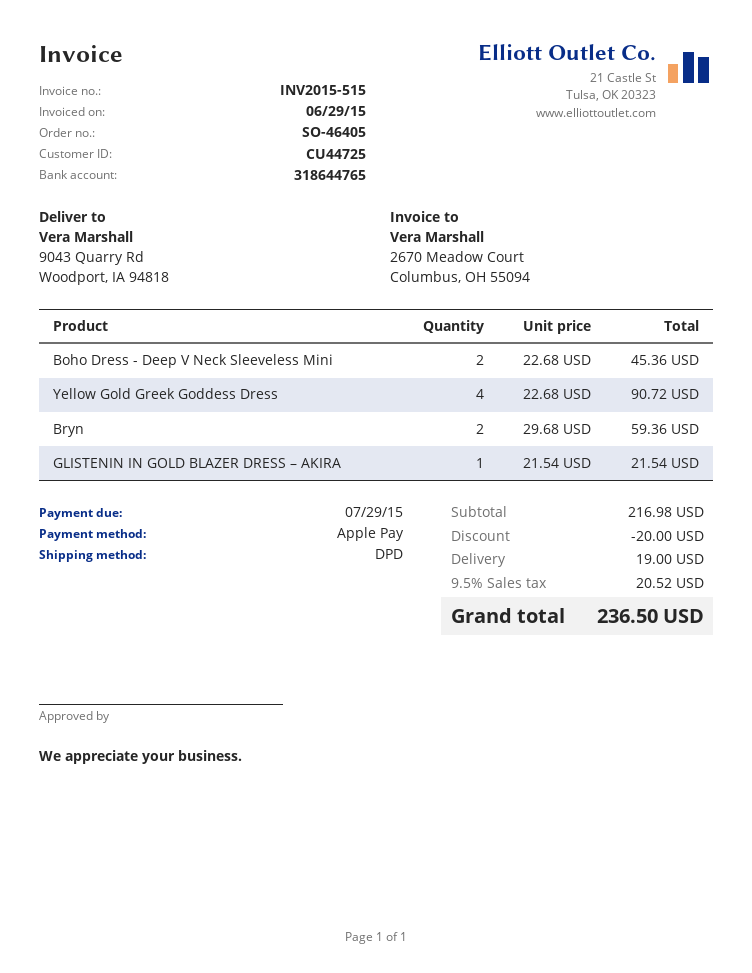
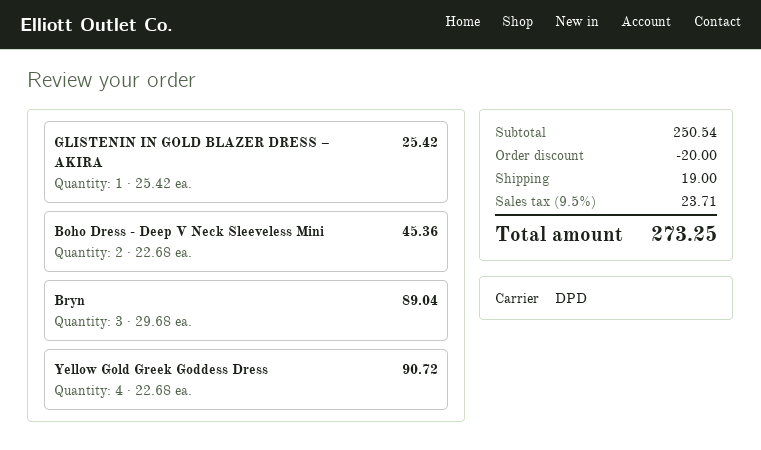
Bryn: 2 x 29.68 = 59.36 -> 3 x 29.68 = 89.04
GLISTENIN IN GOLD BLAZER DRESS – AKIRA: 1 x 21.54 = 21.54 -> 1 x 25.42 = 25.42
subtotal: 216.98 -> 250.54
tax: 9.5% = 20.52 -> 9.5% = 23.71
total: 236.50 -> 273.25

